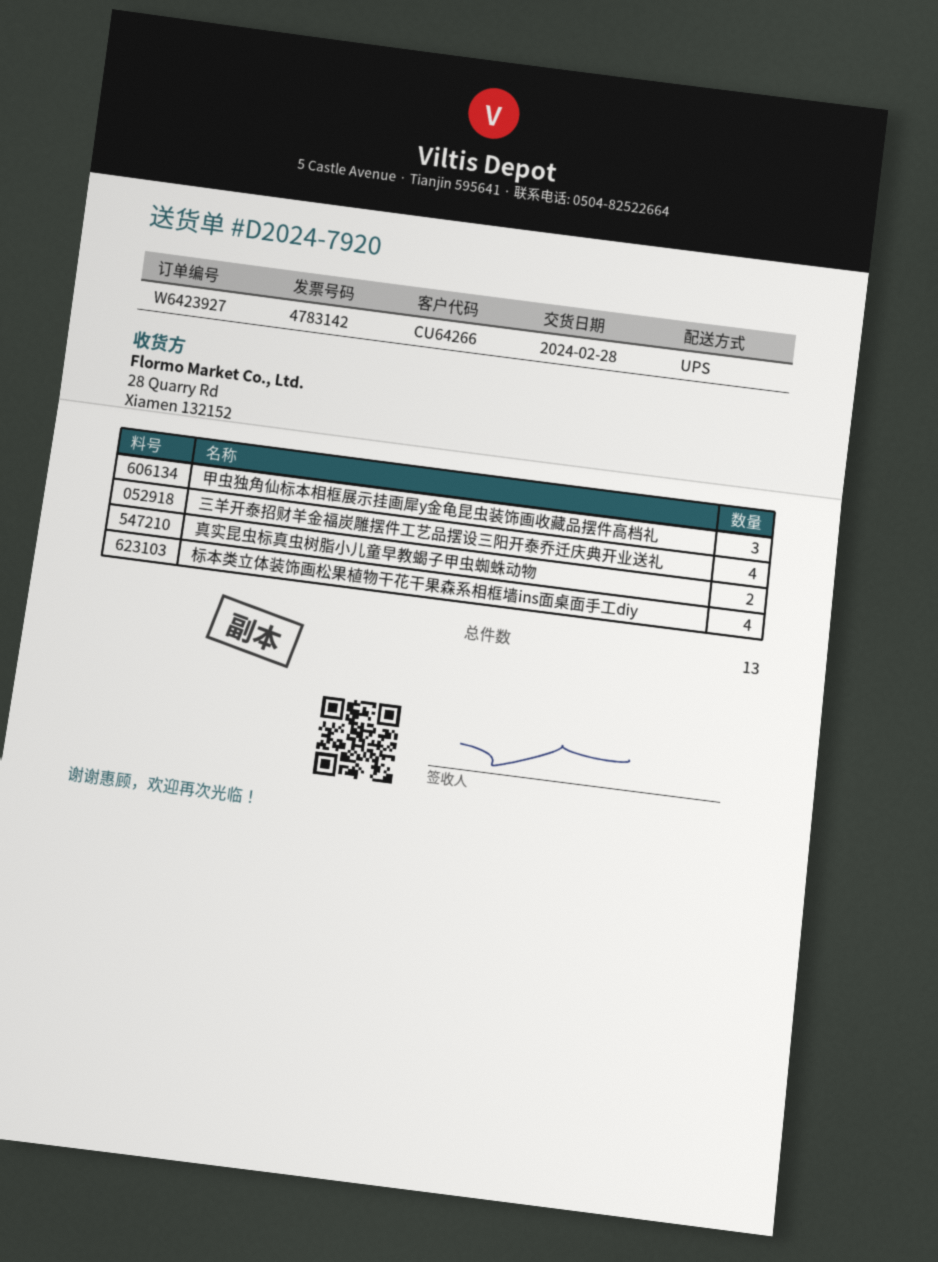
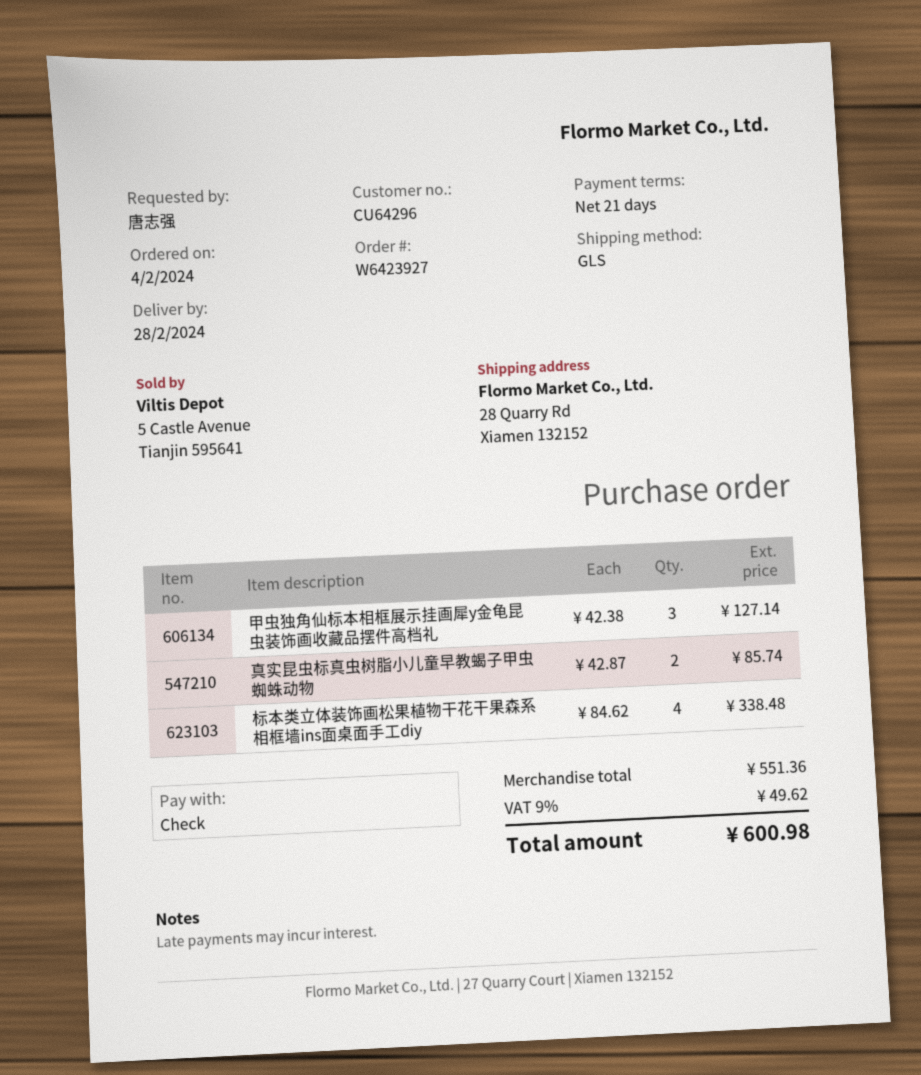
customer number: CU64266 -> CU64296
shipping method: UPS -> GLS
三羊开泰招财羊金福炭雕摆件工艺品摆设三阳开泰乔迁庆典开业送礼: 4 -> none

